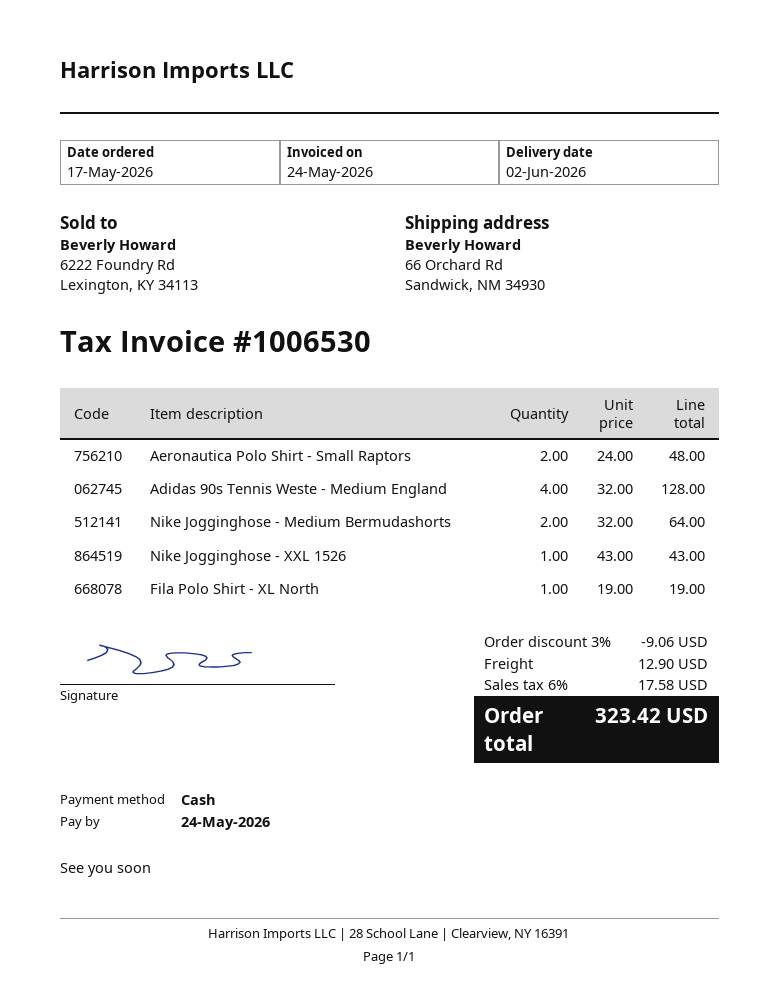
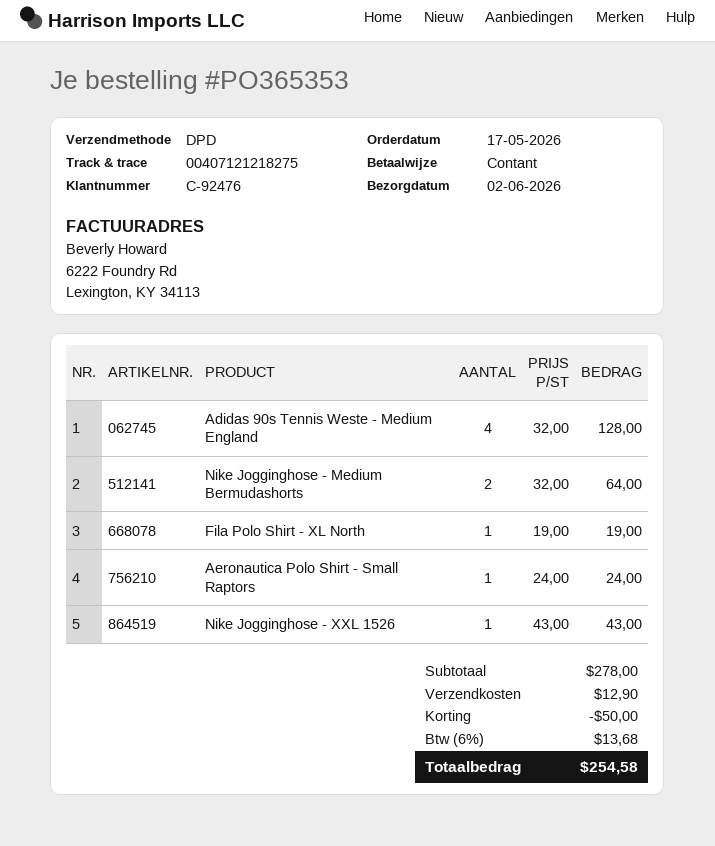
Aeronautica Polo Shirt - Small Raptors: 2 x 24.00 = 48.00 -> 1 x 24.00 = 24.00
discount: 9.06 -> 50.00
tax: 6% = 17.58 -> 6% = 13.68
total: 323.42 -> 254.58

